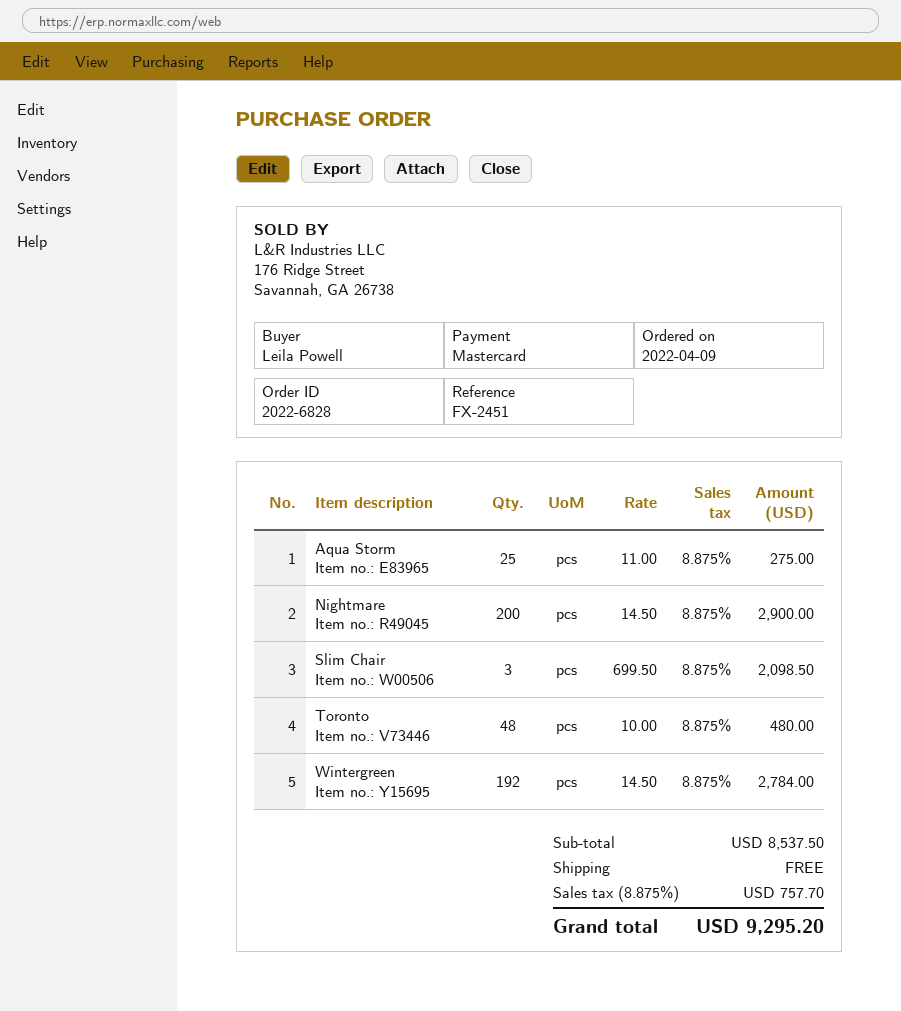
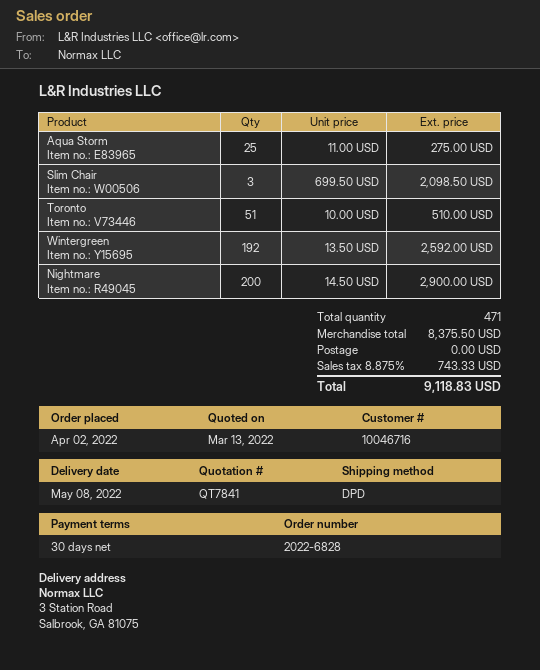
order date: 2022-04-09 -> 2022-04-02
Toronto: 48 x 10.00 = 480.00 -> 51 x 10.00 = 510.00
Wintergreen: 192 x 14.50 = 2784.00 -> 192 x 13.50 = 2592.00
subtotal: 8537.50 -> 8375.50
tax: 8.875% = 757.70 -> 8.875% = 743.33
total: 9295.20 -> 9118.83

